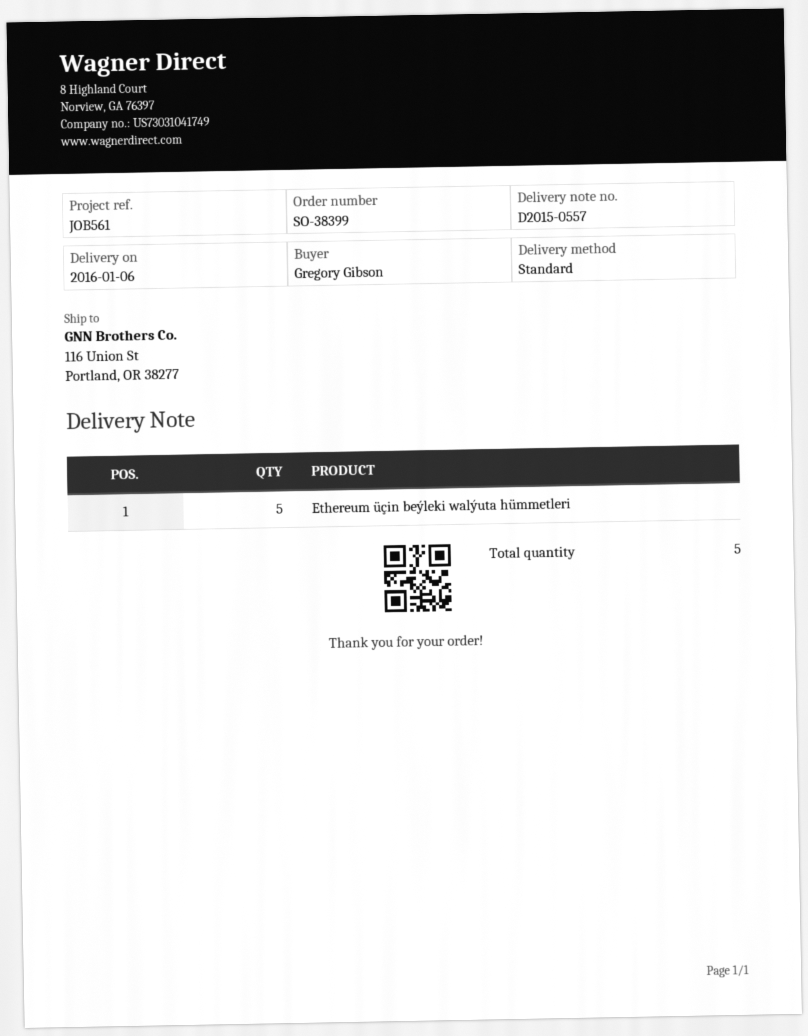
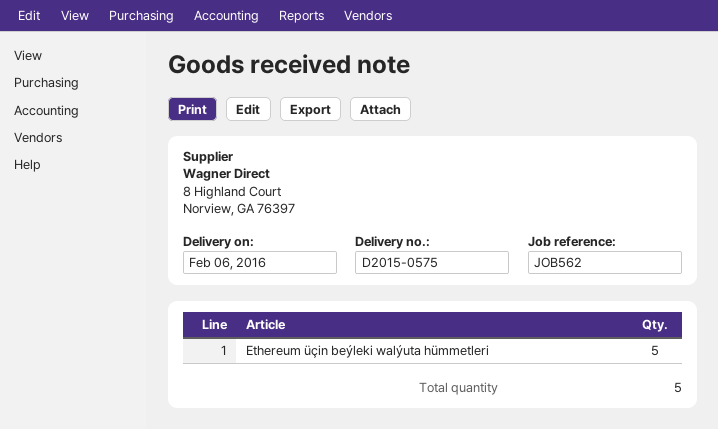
delivery note number: D2015-0557 -> D2015-0575
delivery date: 2016-01-06 -> 2016-02-06
reference: JOB561 -> JOB562

